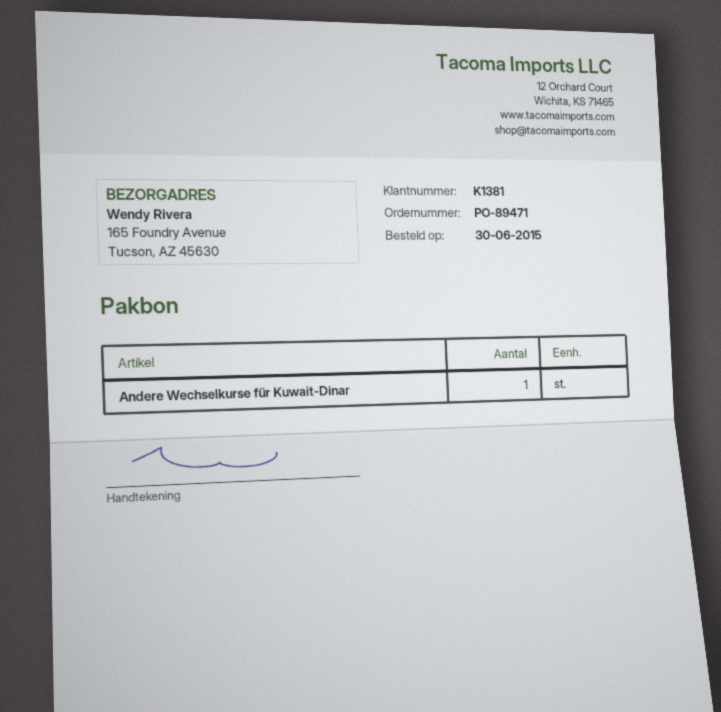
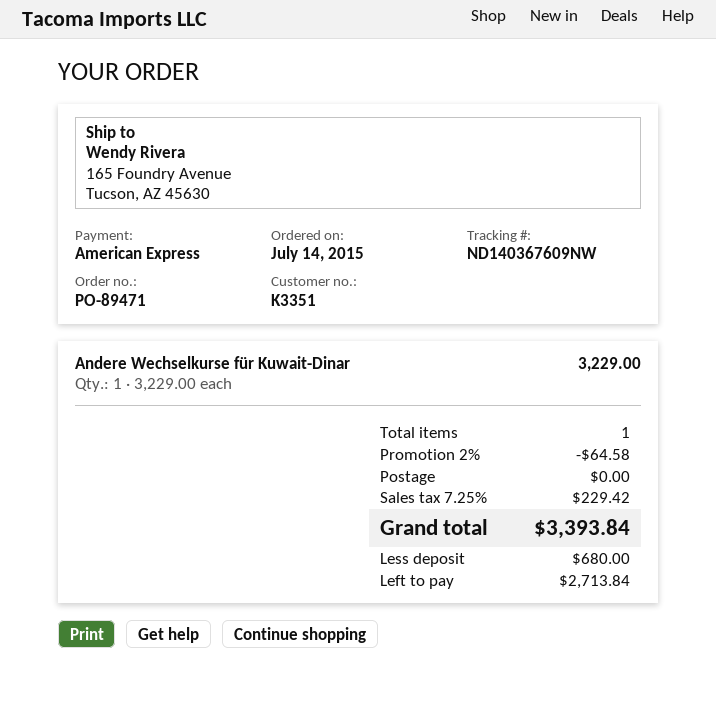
order date: 2015-06-30 -> 2015-07-14
customer number: K1381 -> K3351

